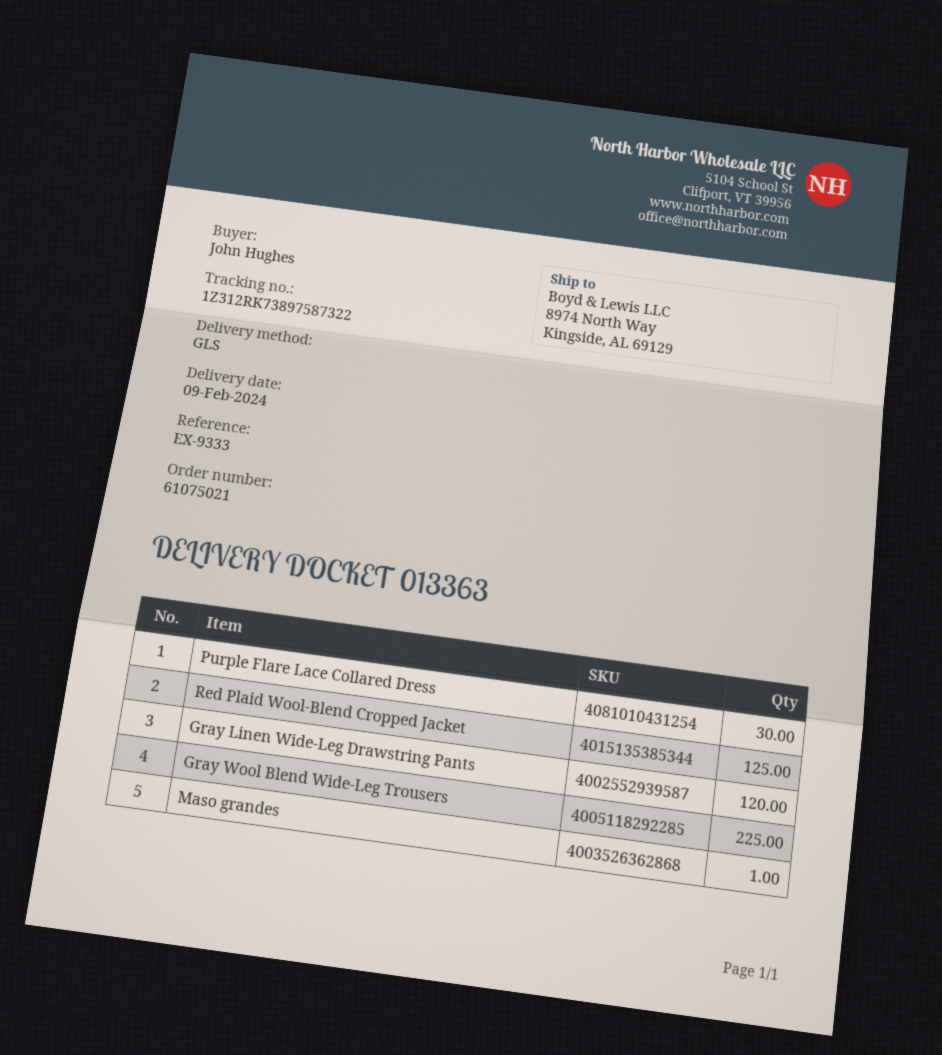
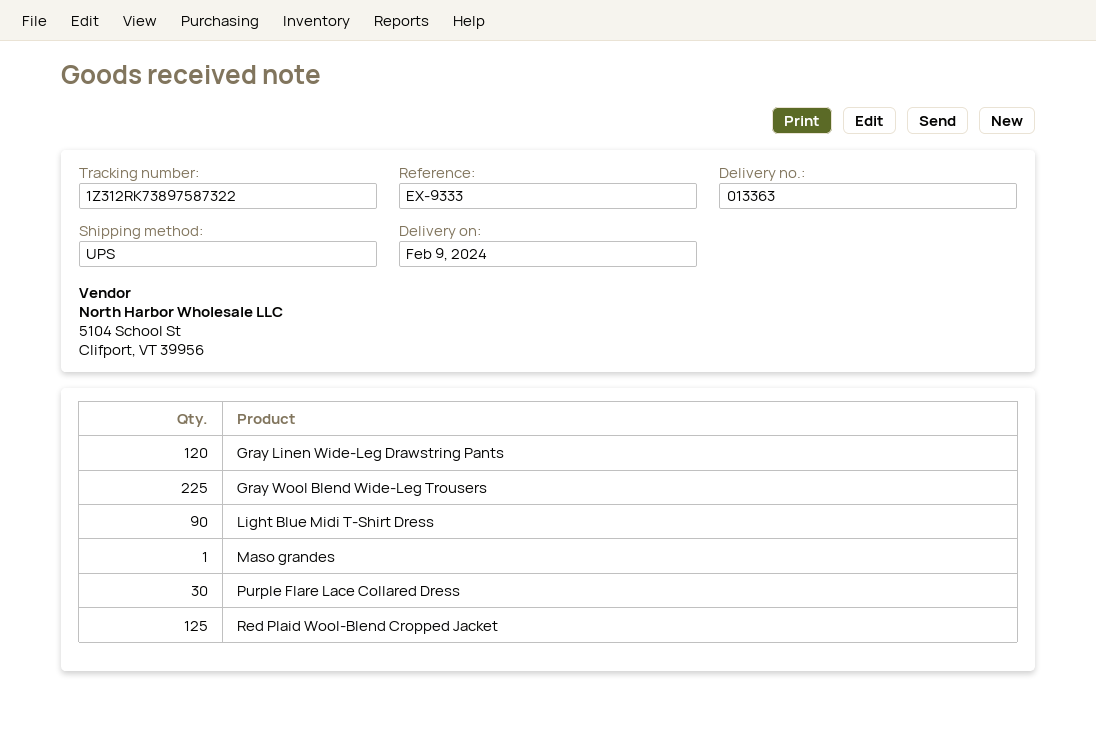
shipping method: GLS -> UPS
Light Blue Midi T-Shirt Dress: none -> 90

